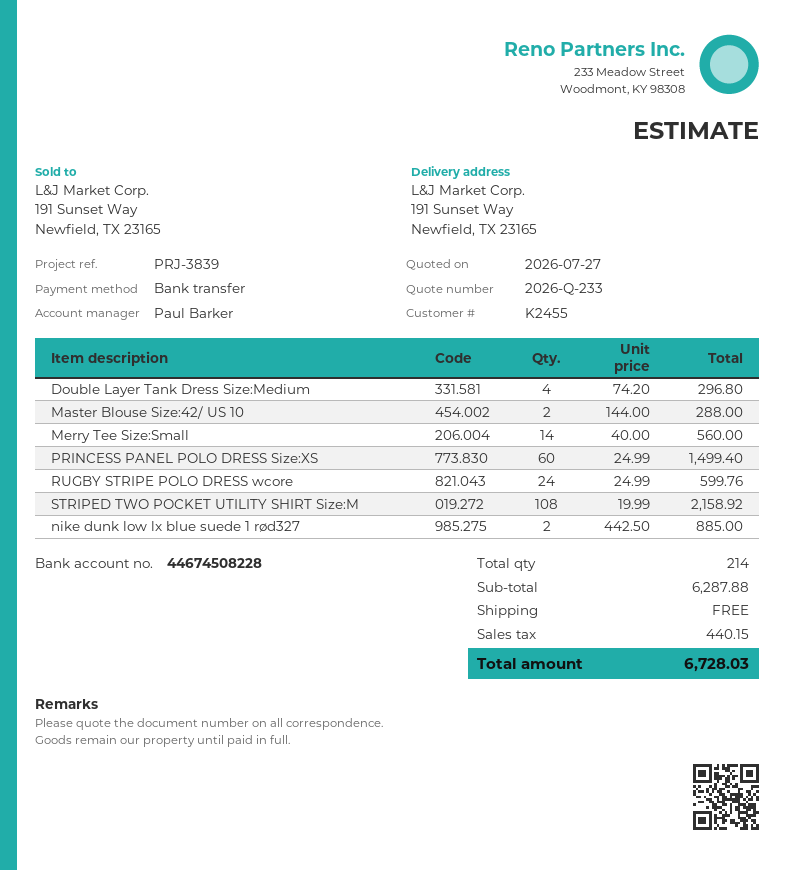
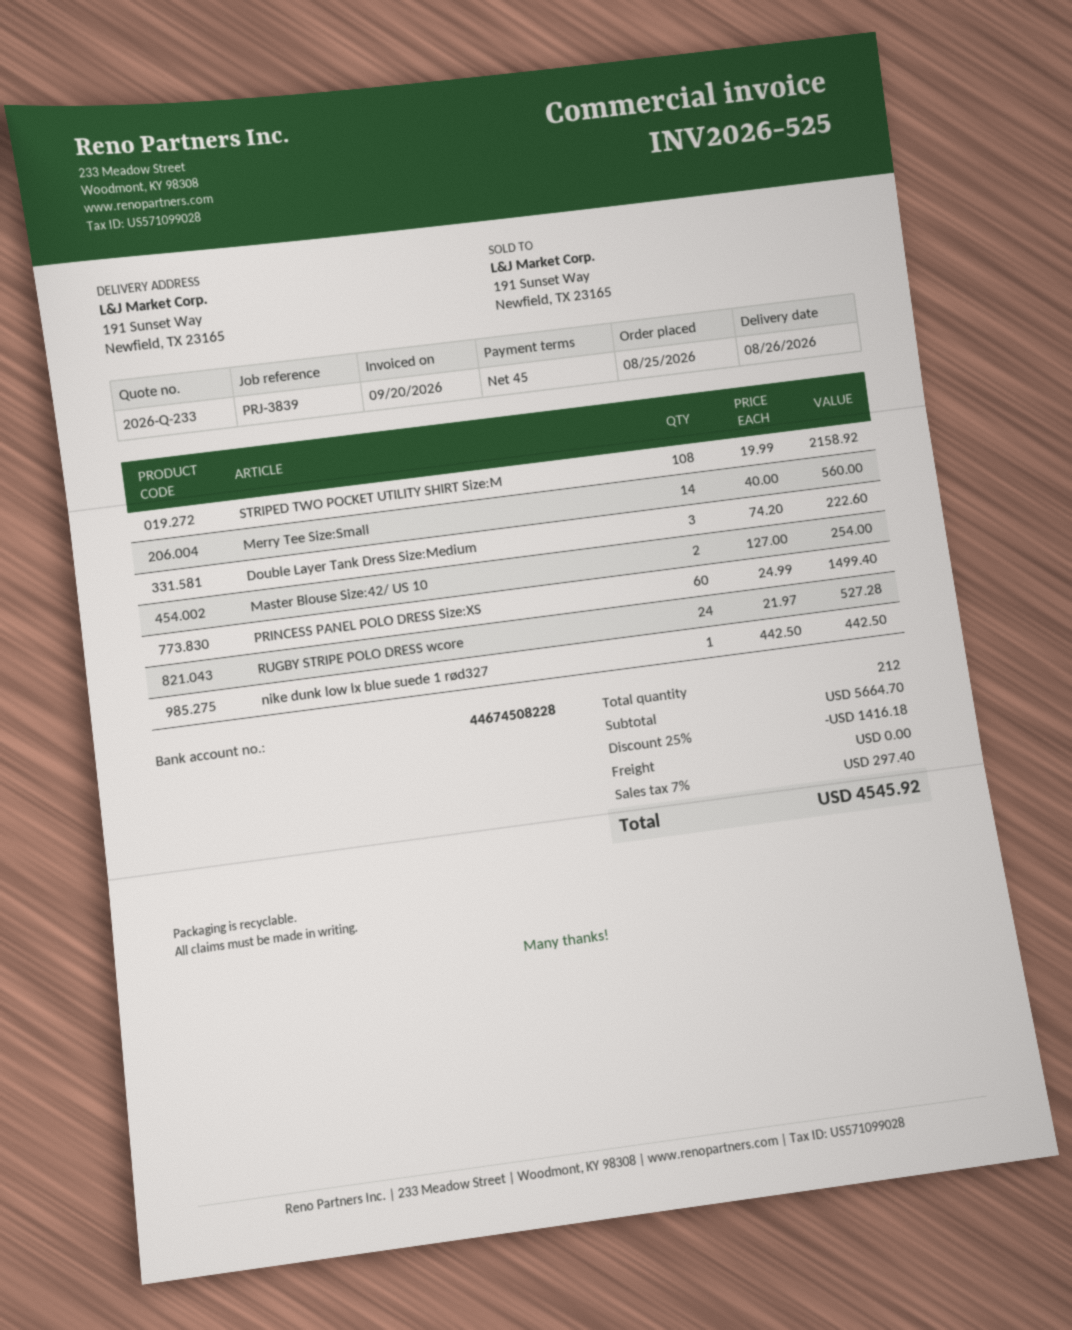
Double Layer Tank Dress Size:Medium: 4 x 74.20 = 296.80 -> 3 x 74.20 = 222.60
Master Blouse Size:42/ US 10: 2 x 144.00 = 288.00 -> 2 x 127.00 = 254.00
RUGBY STRIPE POLO DRESS wcore: 24 x 24.99 = 599.76 -> 24 x 21.97 = 527.28
nike dunk low lx blue suede 1 rød327: 2 x 442.50 = 885.00 -> 1 x 442.50 = 442.50
total quantity: 214 -> 212
subtotal: 6287.88 -> 5664.70
discount: none -> 25% = 1416.18
tax: 440.15 -> 297.40
total: 6728.03 -> 4545.92

